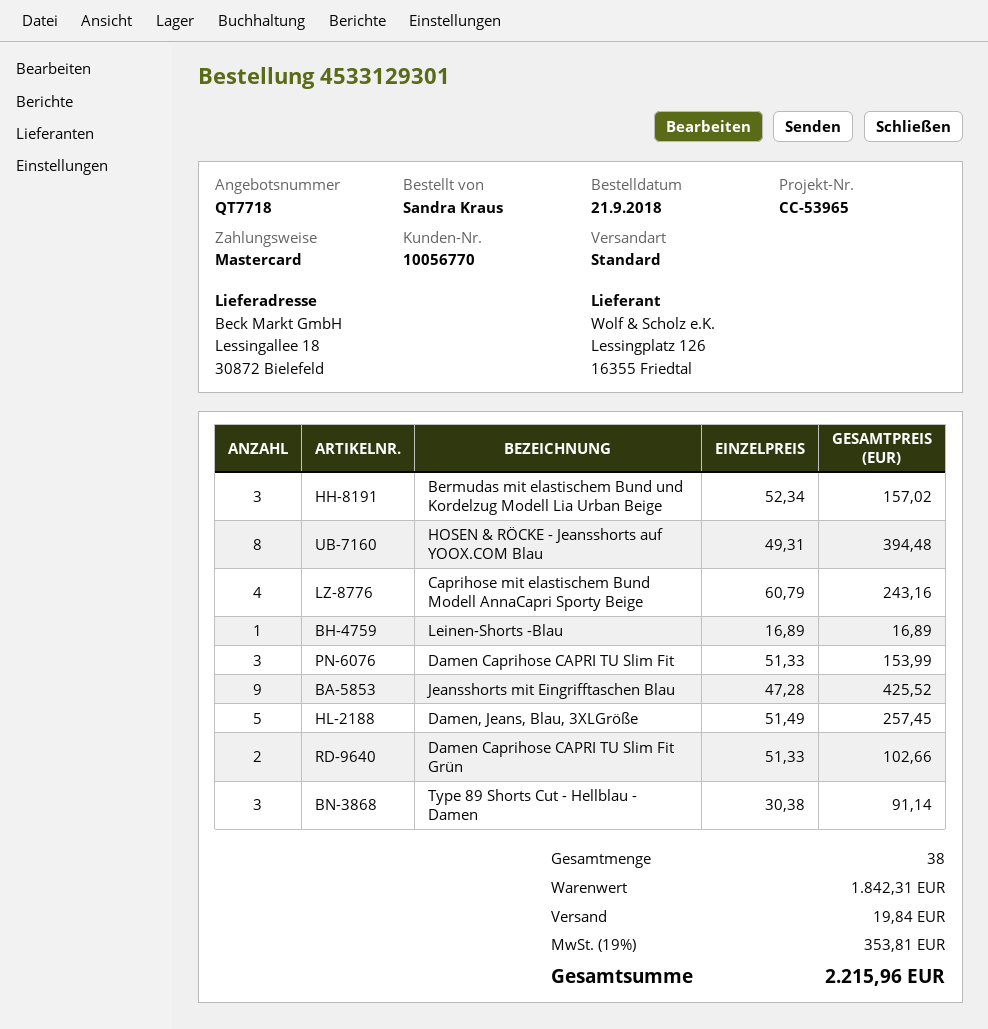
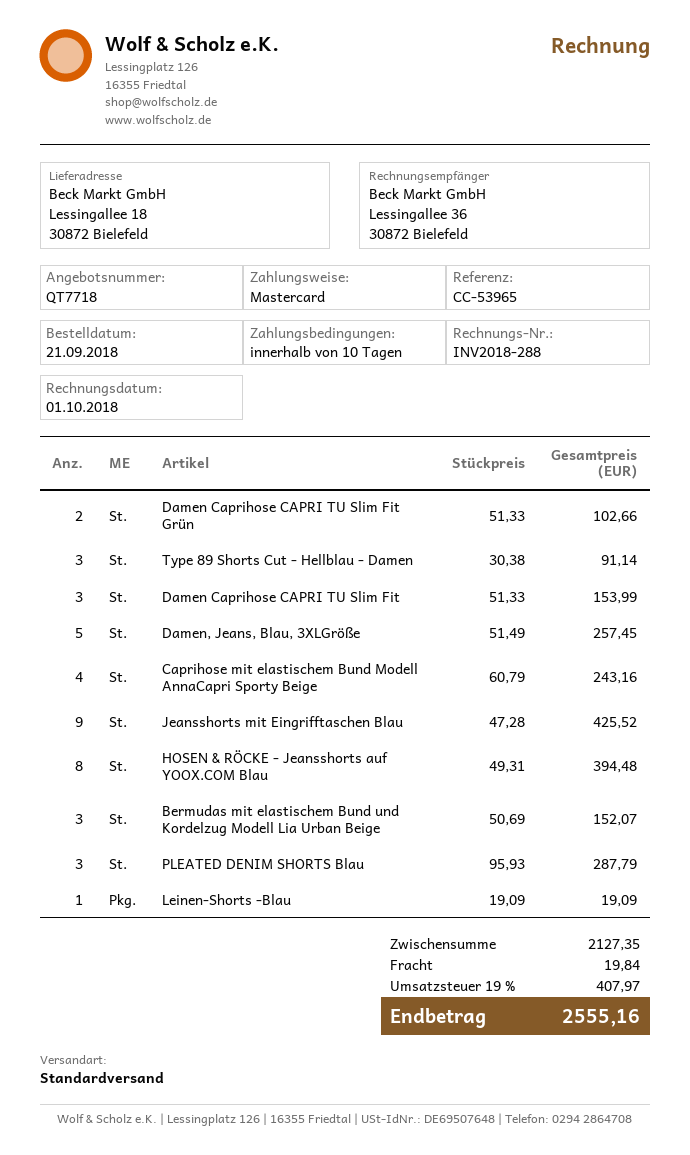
Bermudas mit elastischem Bund und Kordelzug Modell Lia Urban Beige: 3 x 52.34 = 157.02 -> 3 x 50.69 = 152.07
Leinen-Shorts -Blau: 1 x 16.89 = 16.89 -> 1 x 19.09 = 19.09
PLEATED DENIM SHORTS Blau: none -> 3 x 95.93 = 287.79
subtotal: 1842.31 -> 2127.35
tax: 19% = 353.81 -> 19% = 407.97
total: 2215.96 -> 2555.16

